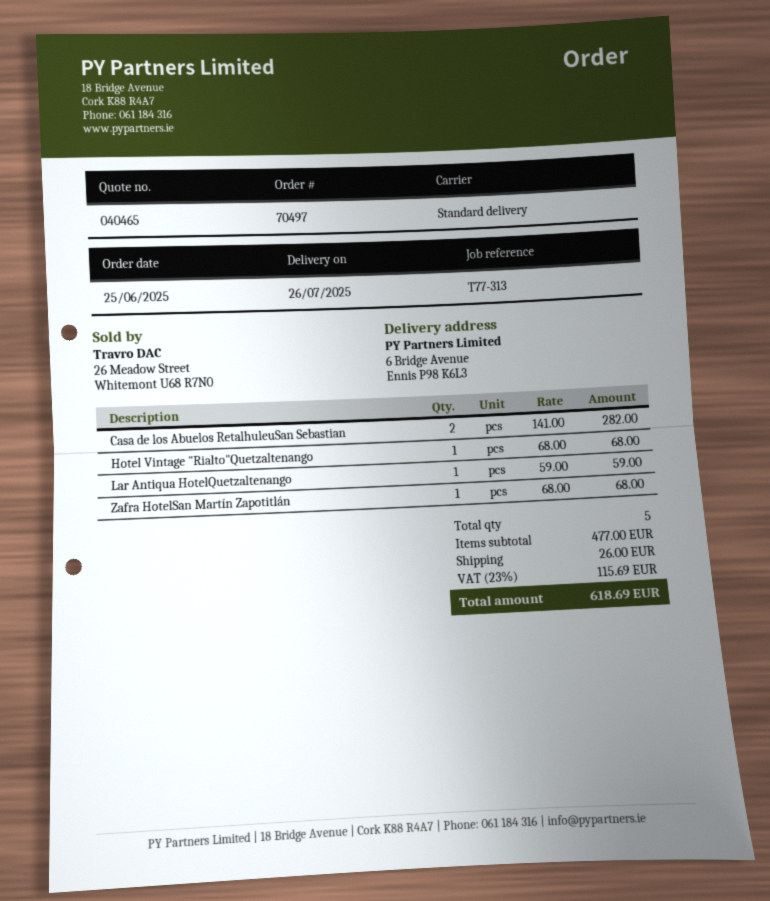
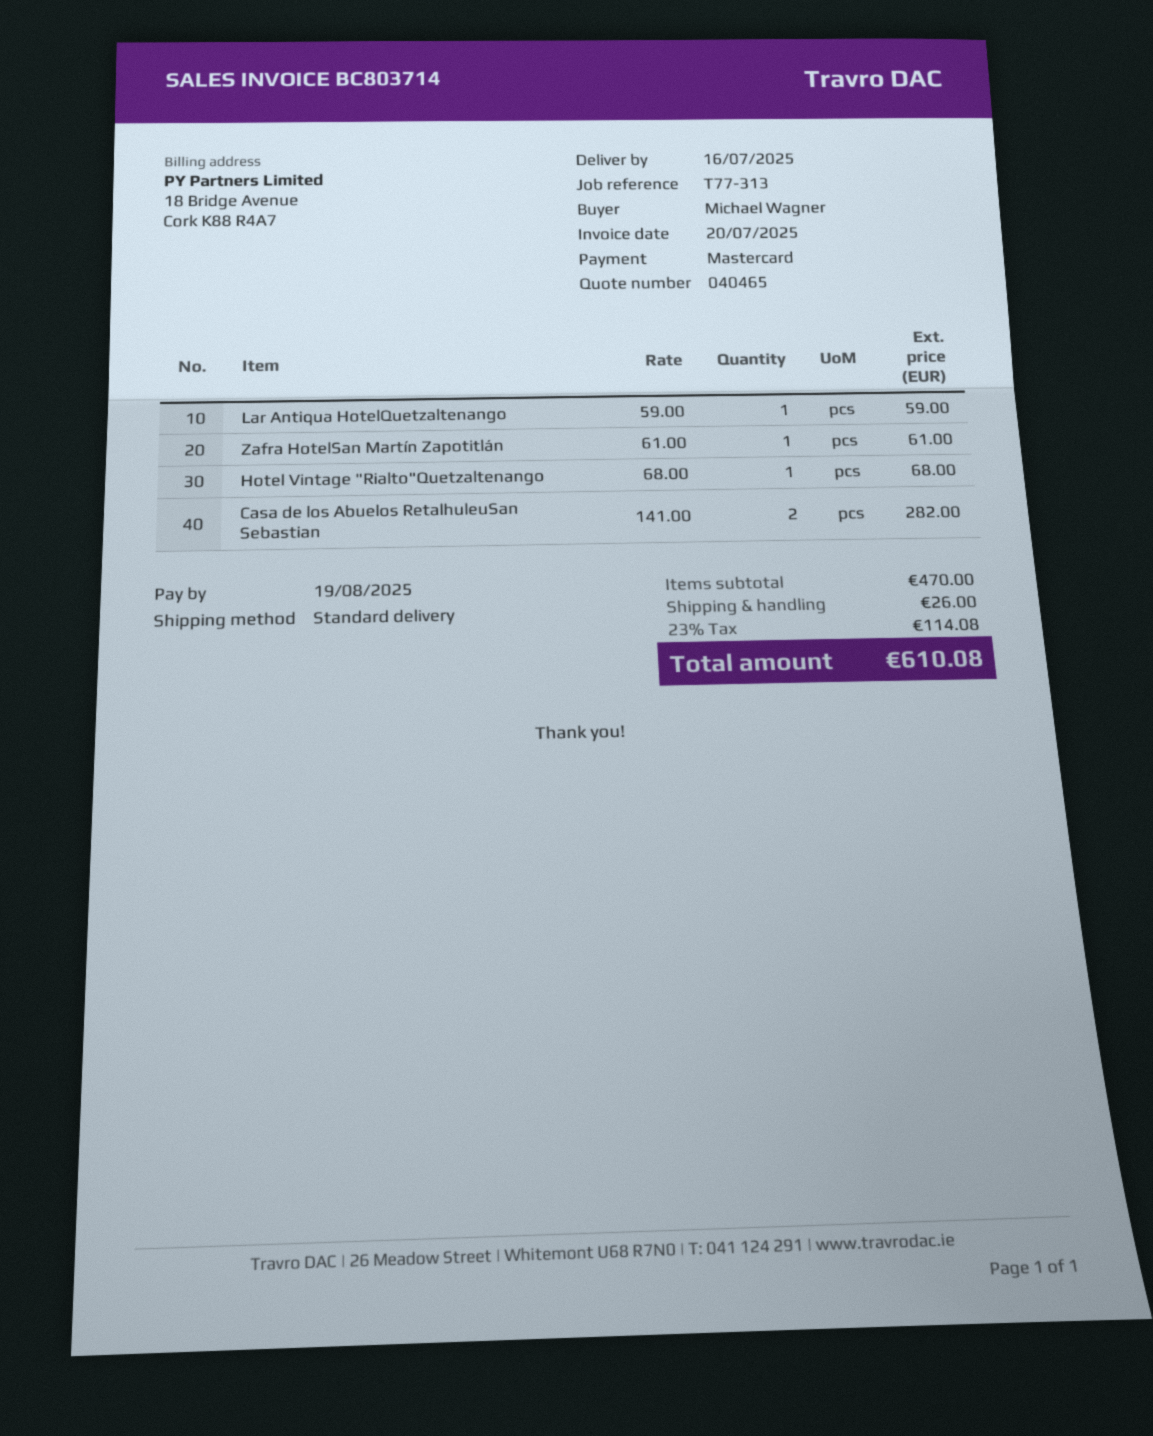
delivery date: 2025-07-26 -> 2025-07-16
Zafra HotelSan Martín Zapotitlán: 1 x 68.00 = 68.00 -> 1 x 61.00 = 61.00
subtotal: 477.00 -> 470.00
tax: 23% = 115.69 -> 23% = 114.08
total: 618.69 -> 610.08

